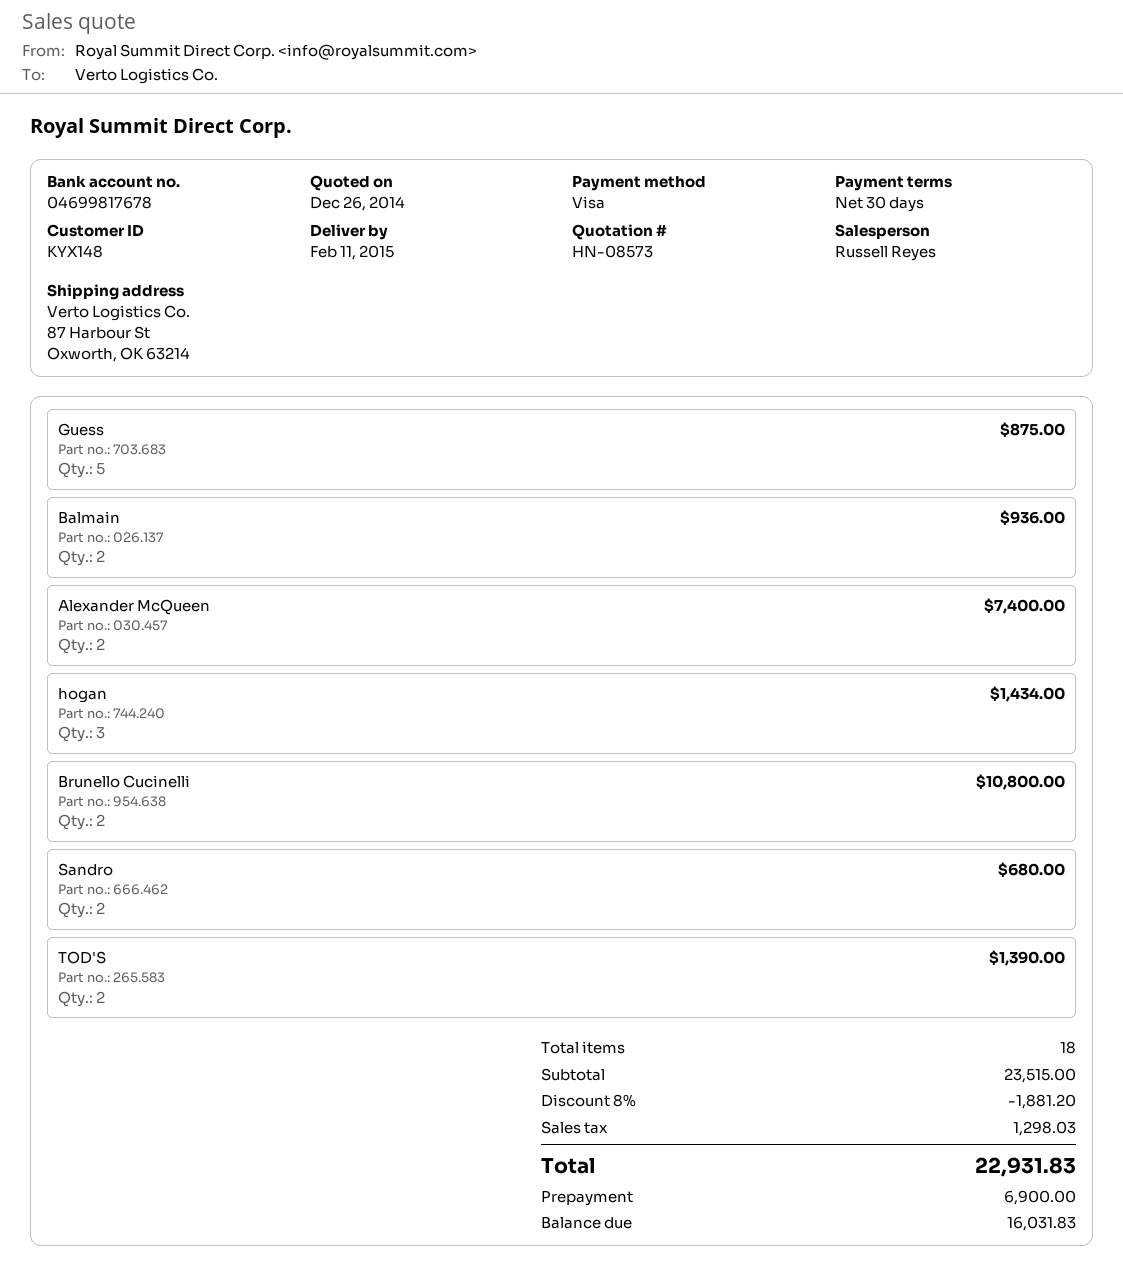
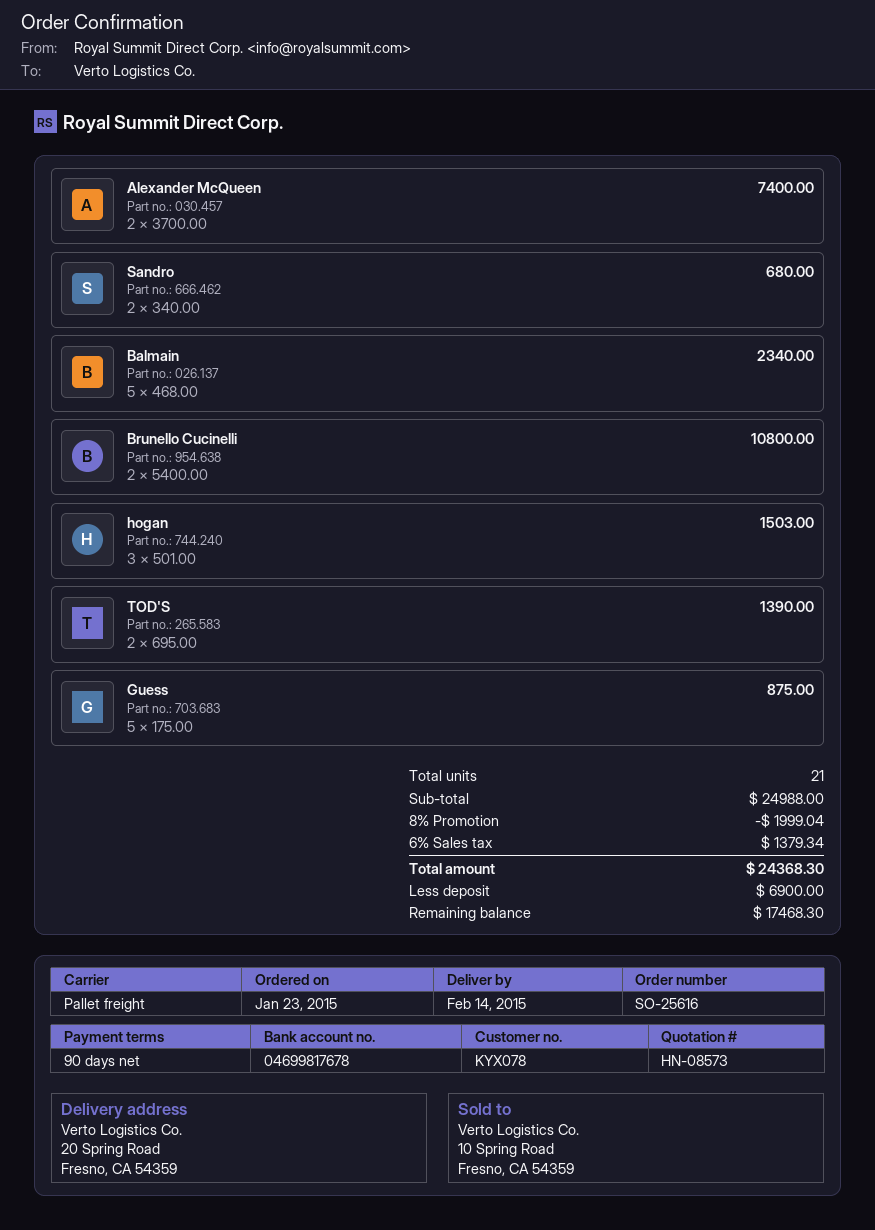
delivery date: 2015-02-11 -> 2015-02-14
payment terms: 30 days -> 90 days
customer number: KYX148 -> KYX078
ship to: 87 Harbour St, Oxworth, OK 63214 -> 20 Spring Road, Fresno, CA 54359
Balmain: 2 for 936.00 -> 5 for 2340.00
hogan: 3 for 1434.00 -> 3 for 1503.00
total quantity: 18 -> 21
subtotal: 23515.00 -> 24988.00
discount: 8% = 1881.20 -> 8% = 1999.04
tax: 1298.03 -> 1379.34
total: 22931.83 -> 24368.30
balance: 16031.83 -> 17468.30

